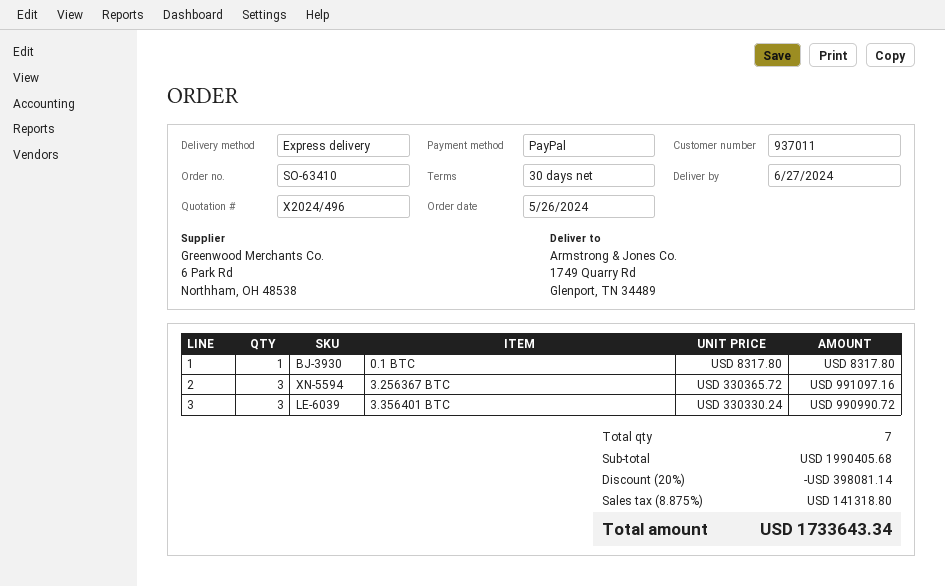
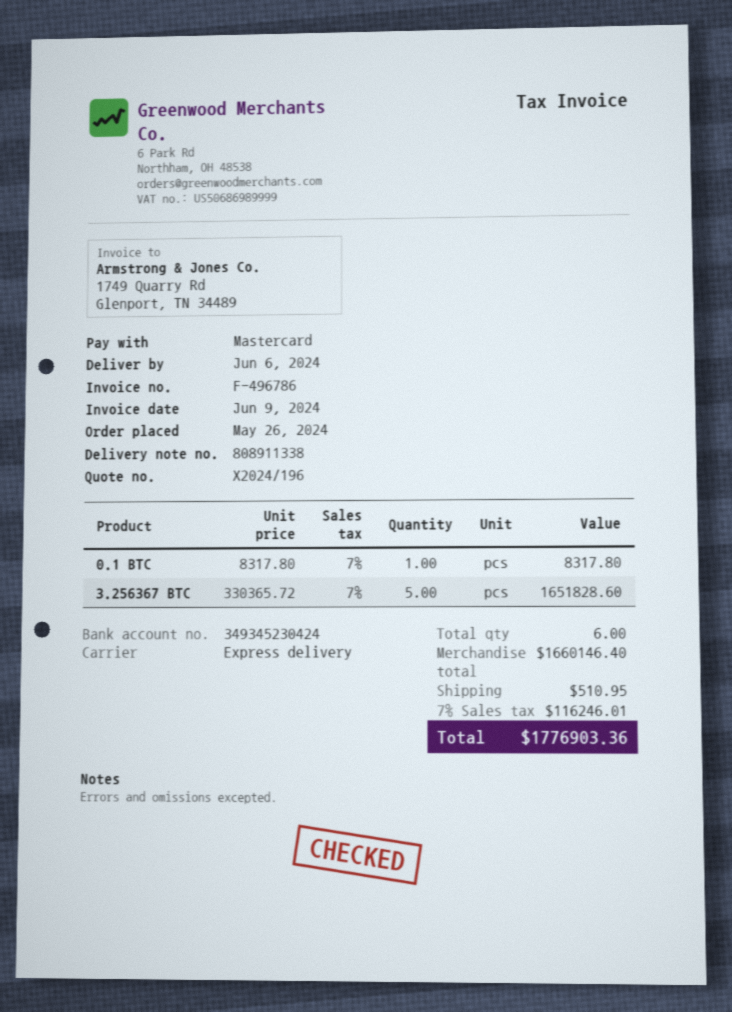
quote number: X2024/496 -> X2024/196
delivery date: 2024-06-27 -> 2024-06-06
payment method: PayPal -> Mastercard
3.256367 BTC: 3 x 330365.72 = 991097.16 -> 5 x 330365.72 = 1651828.60
3.356401 BTC: 3 x 330330.24 = 990990.72 -> none
total quantity: 7 -> 6
subtotal: 1990405.68 -> 1660146.40
discount: 20% = 398081.14 -> none
shipping: none -> 510.95
tax: 8.875% = 141318.80 -> 7% = 116246.01
total: 1733643.34 -> 1776903.36

